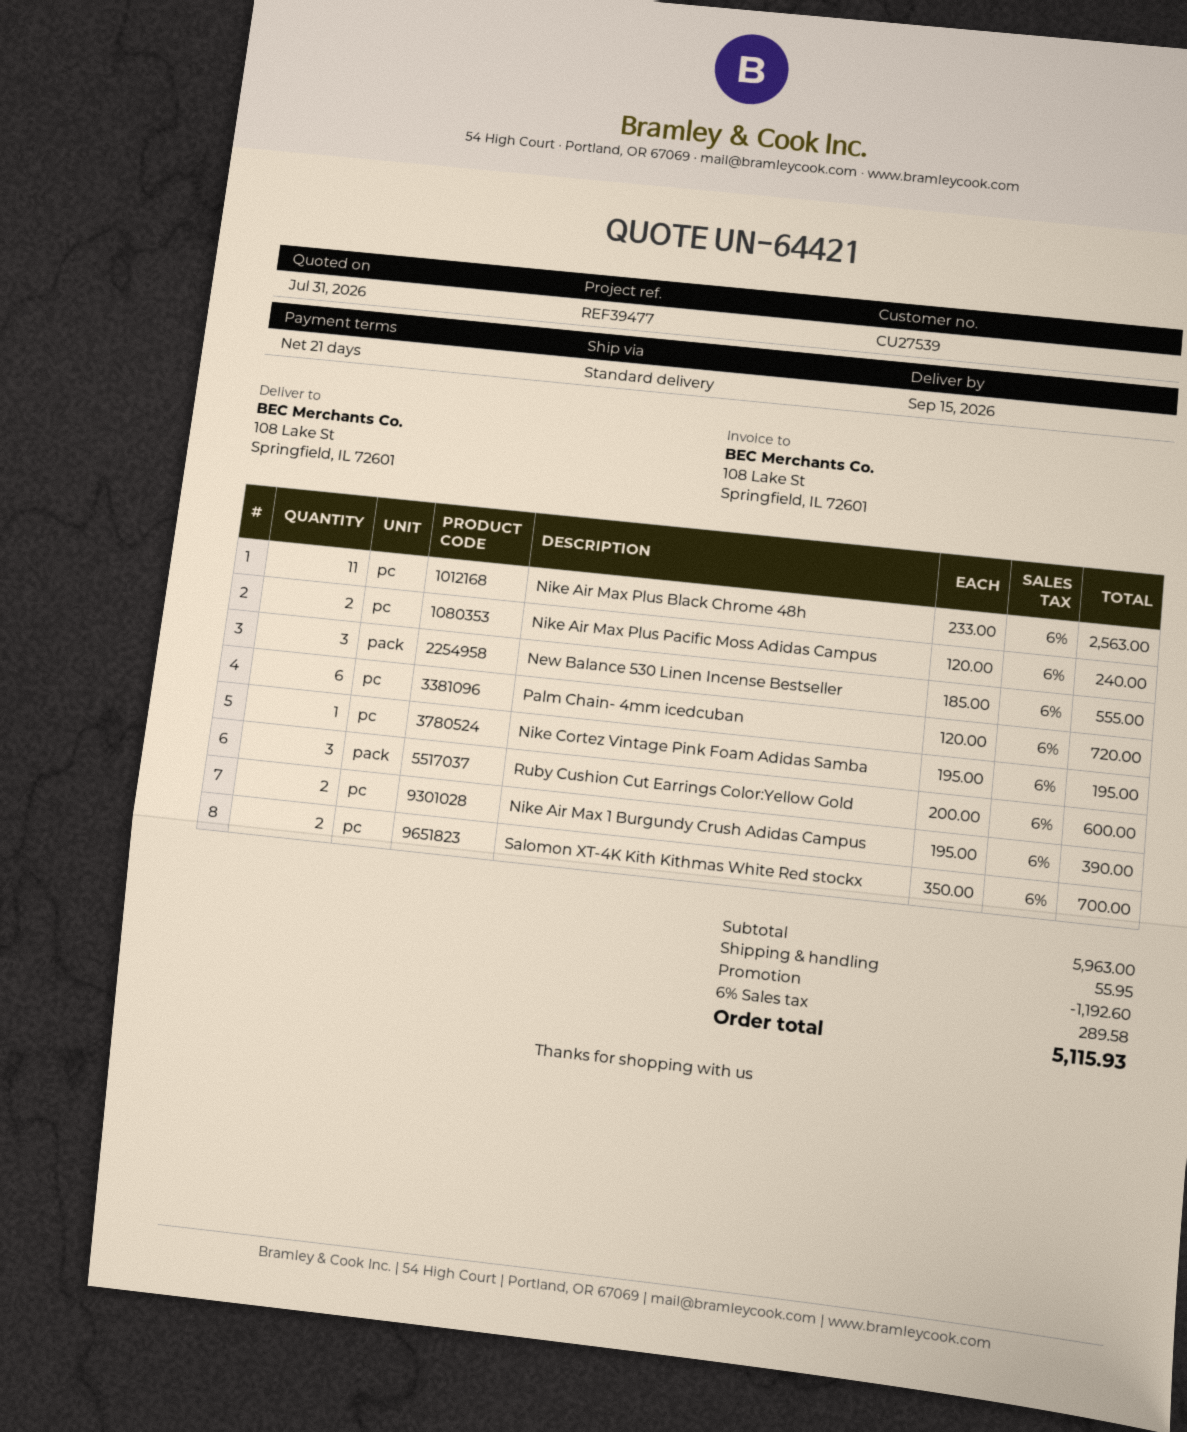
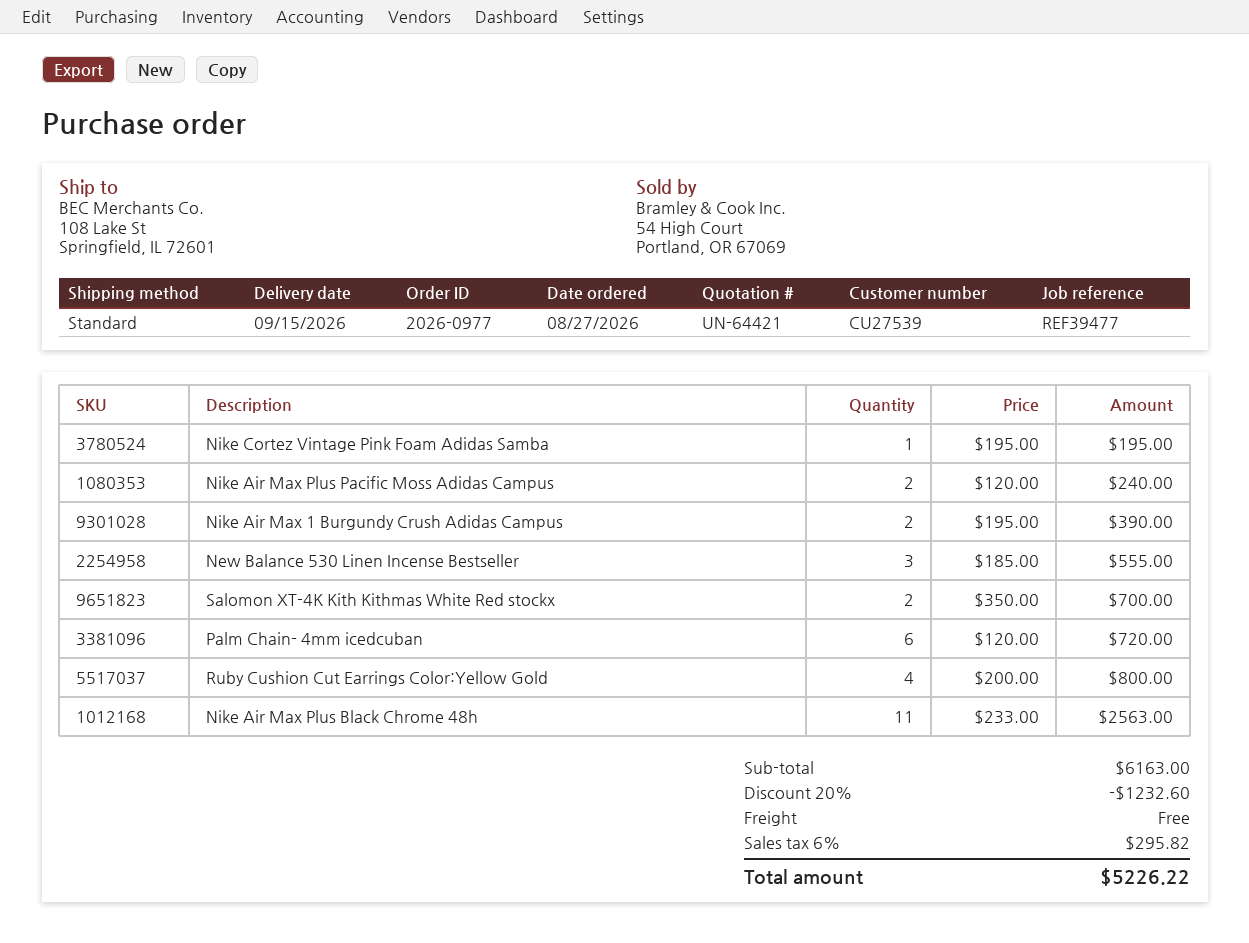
Ruby Cushion Cut Earrings Color:Yellow Gold: 3 x 200.00 = 600.00 -> 4 x 200.00 = 800.00
subtotal: 5963.00 -> 6163.00
discount: 1192.60 -> 1232.60
shipping: 55.95 -> 0.00
tax: 6% = 289.58 -> 6% = 295.82
total: 5115.93 -> 5226.22

